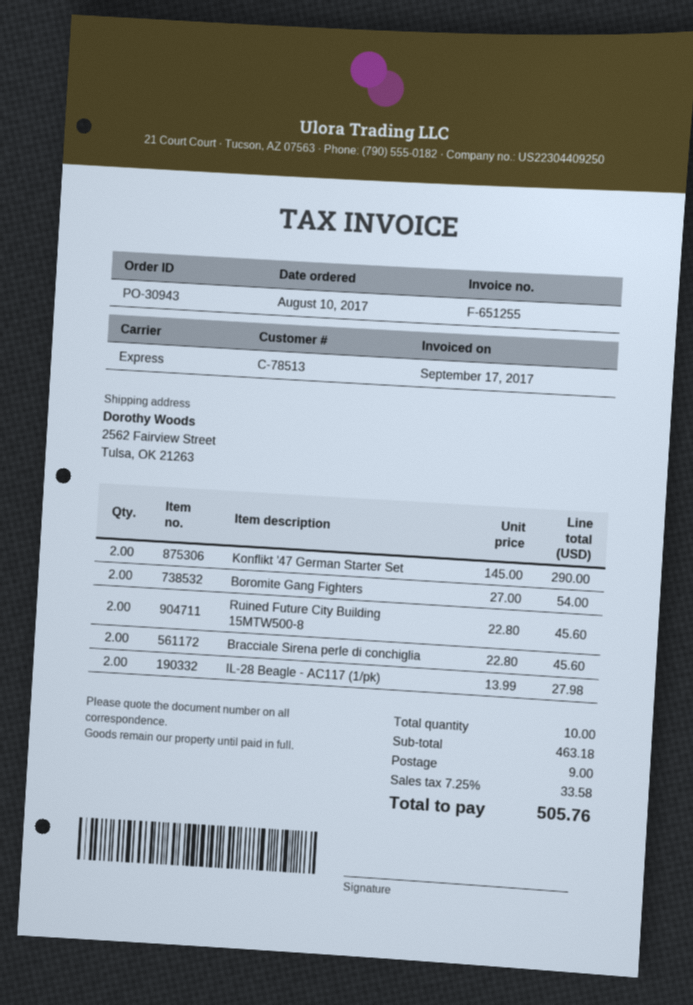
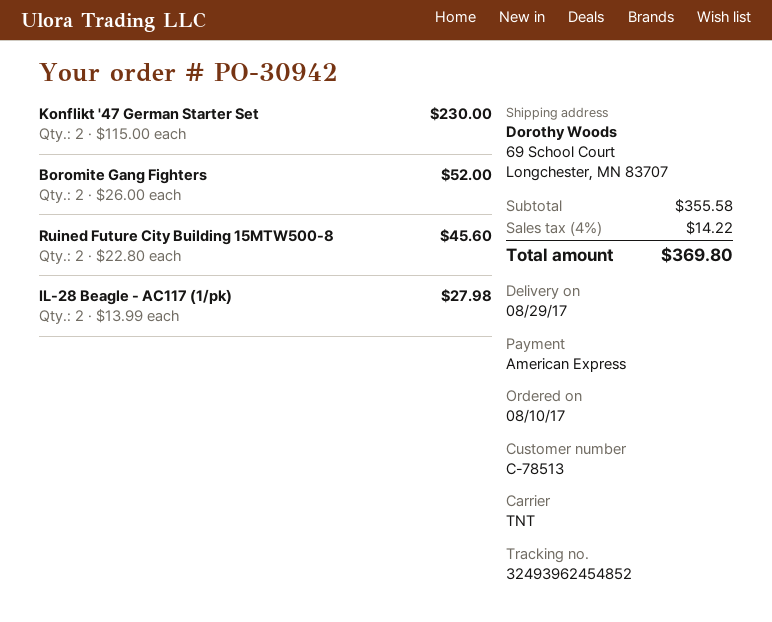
order number: PO-30943 -> PO-30942
shipping method: express -> TNT
ship to: 2562 Fairview Street, Tulsa, OK 21263 -> 69 School Court, Longchester, MN 83707
Konflikt '47 German Starter Set: 2 x 145.00 = 290.00 -> 2 x 115.00 = 230.00
Boromite Gang Fighters: 2 x 27.00 = 54.00 -> 2 x 26.00 = 52.00
Bracciale Sirena perle di conchiglia: 2 x 22.80 = 45.60 -> none
subtotal: 463.18 -> 355.58
shipping: 9.00 -> none
tax: 7.25% = 33.58 -> 4% = 14.22
total: 505.76 -> 369.80

